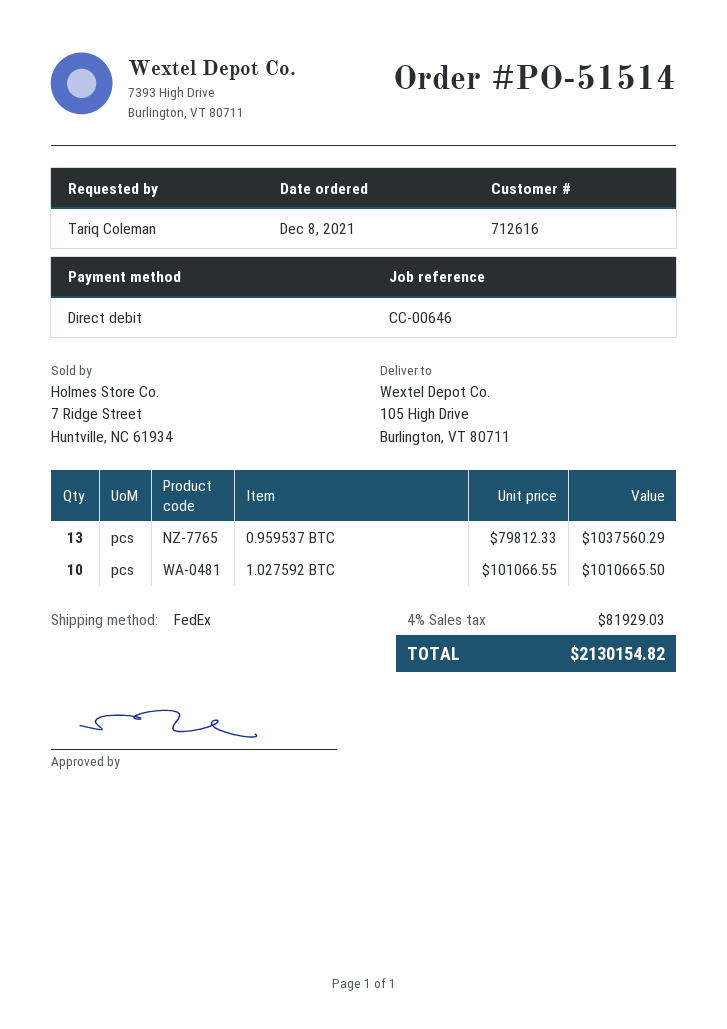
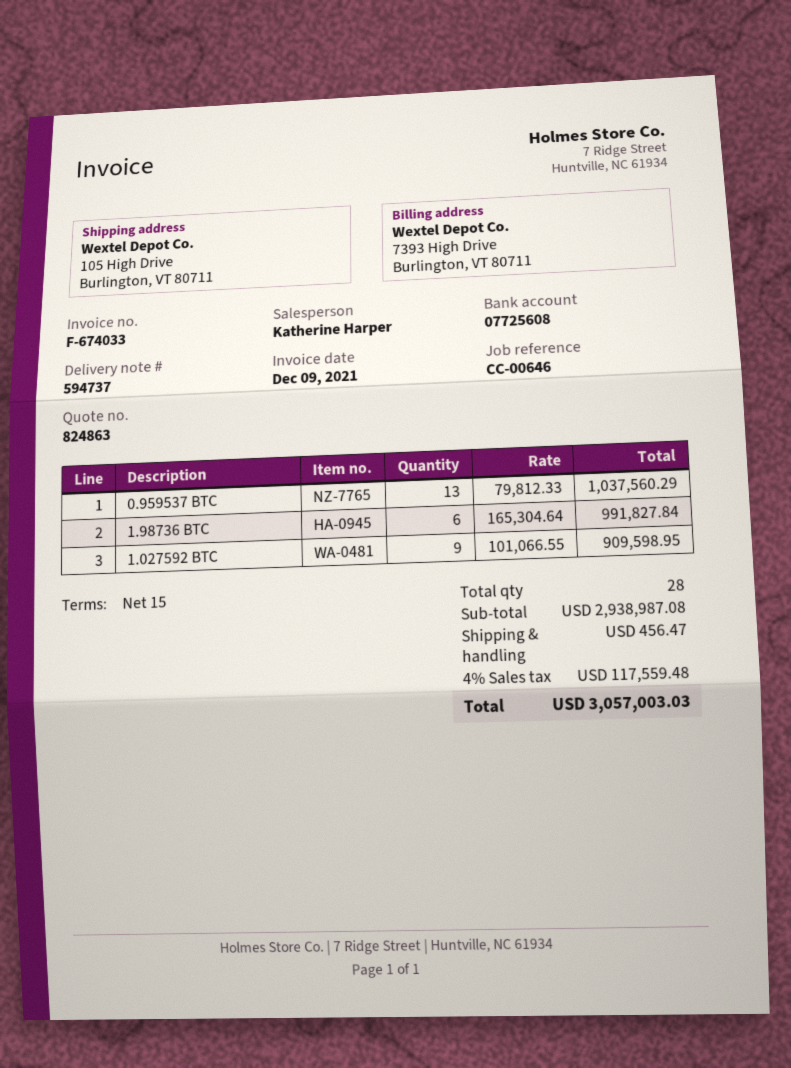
1.027592 BTC: 10 x 101066.55 = 1010665.50 -> 9 x 101066.55 = 909598.95
1.98736 BTC: none -> 6 x 165304.64 = 991827.84
shipping: none -> 456.47
tax: 4% = 81929.03 -> 4% = 117559.48
total: 2130154.82 -> 3057003.03

